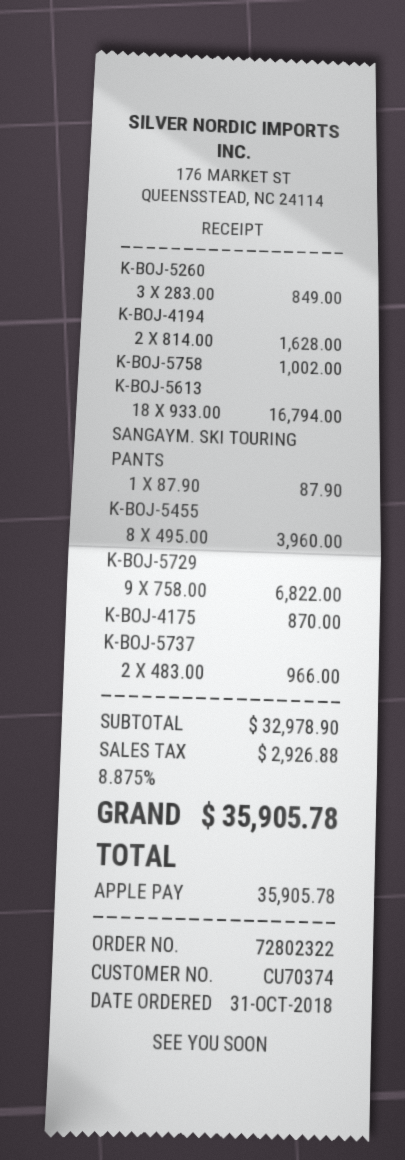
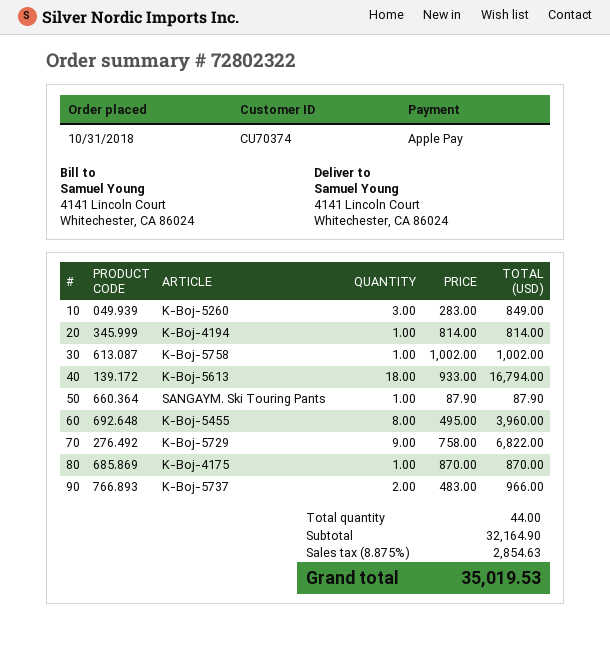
K-BOJ-4194: 2 x 814.00 = 1628.00 -> 1 x 814.00 = 814.00
subtotal: 32978.90 -> 32164.90
tax: 8.875% = 2926.88 -> 8.875% = 2854.63
total: 35905.78 -> 35019.53

